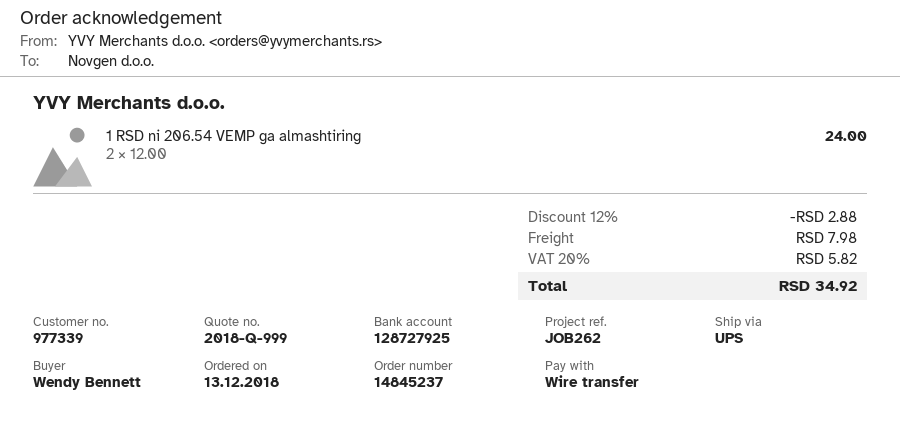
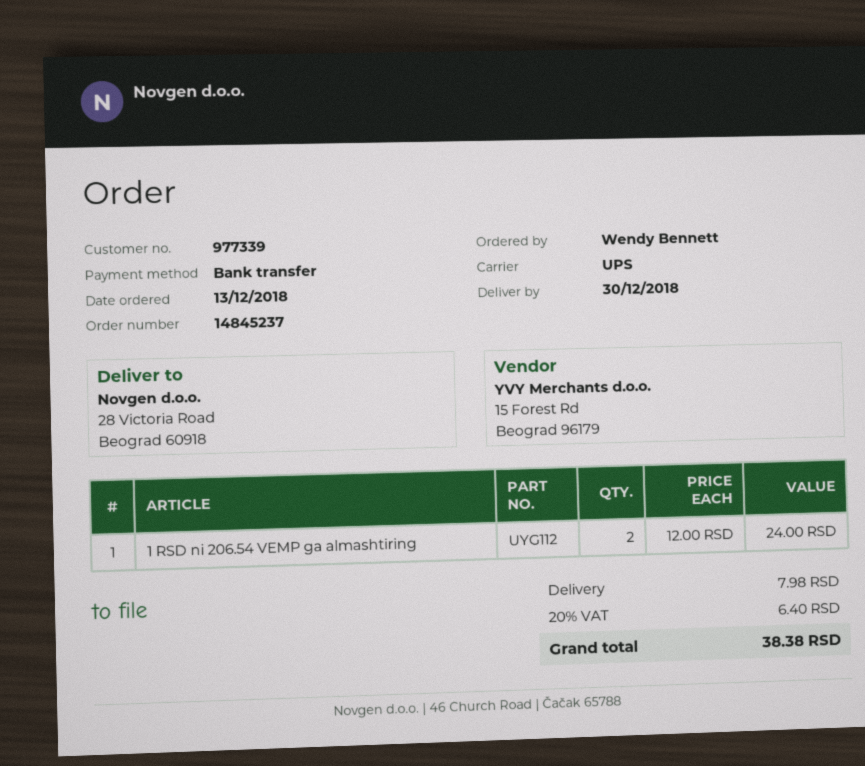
discount: 12% = 2.88 -> none
tax: 20% = 5.82 -> 20% = 6.40
total: 34.92 -> 38.38

